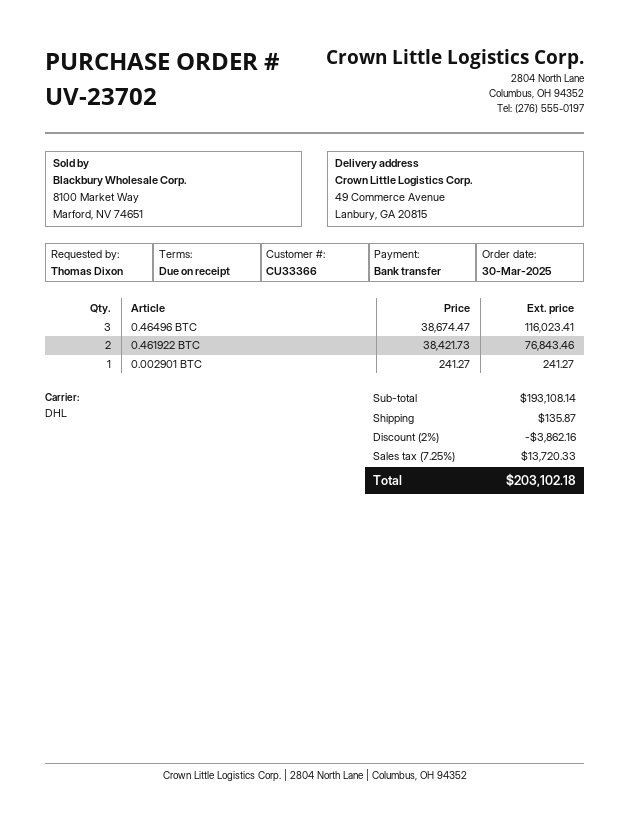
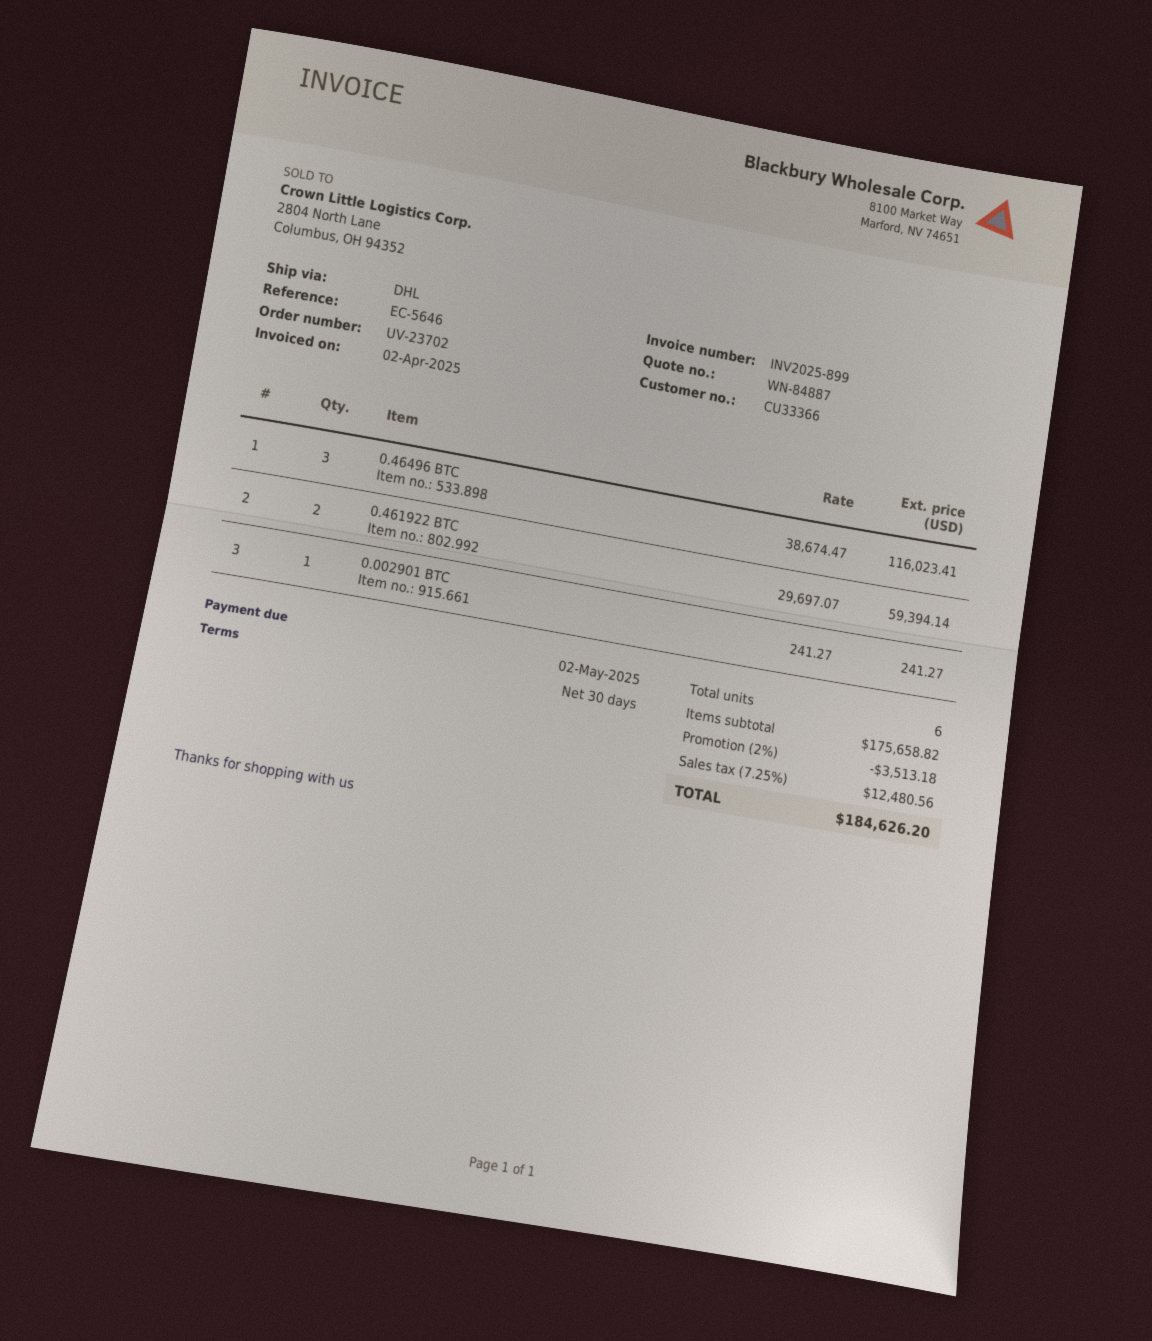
payment terms: on receipt -> 30 days
0.461922 BTC: 2 x 38421.73 = 76843.46 -> 2 x 29697.07 = 59394.14
subtotal: 193108.14 -> 175658.82
discount: 2% = 3862.16 -> 2% = 3513.18
shipping: 135.87 -> none
tax: 7.25% = 13720.33 -> 7.25% = 12480.56
total: 203102.18 -> 184626.20

